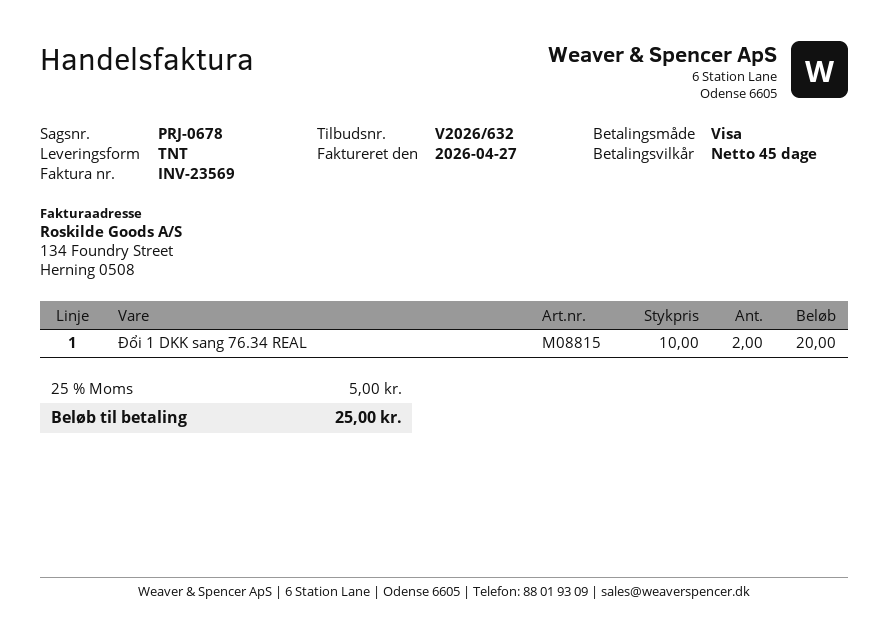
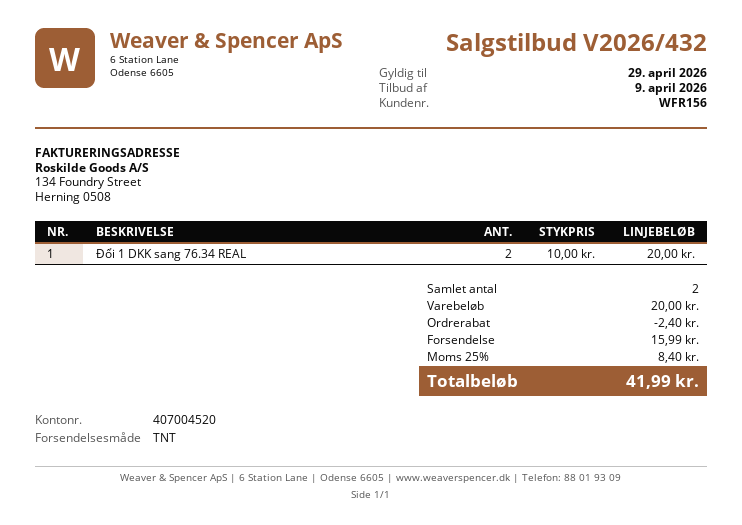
quote number: V2026/632 -> V2026/432
discount: none -> 2.40
shipping: none -> 15.99
tax: 25% = 5.00 -> 25% = 8.40
total: 25.00 -> 41.99

